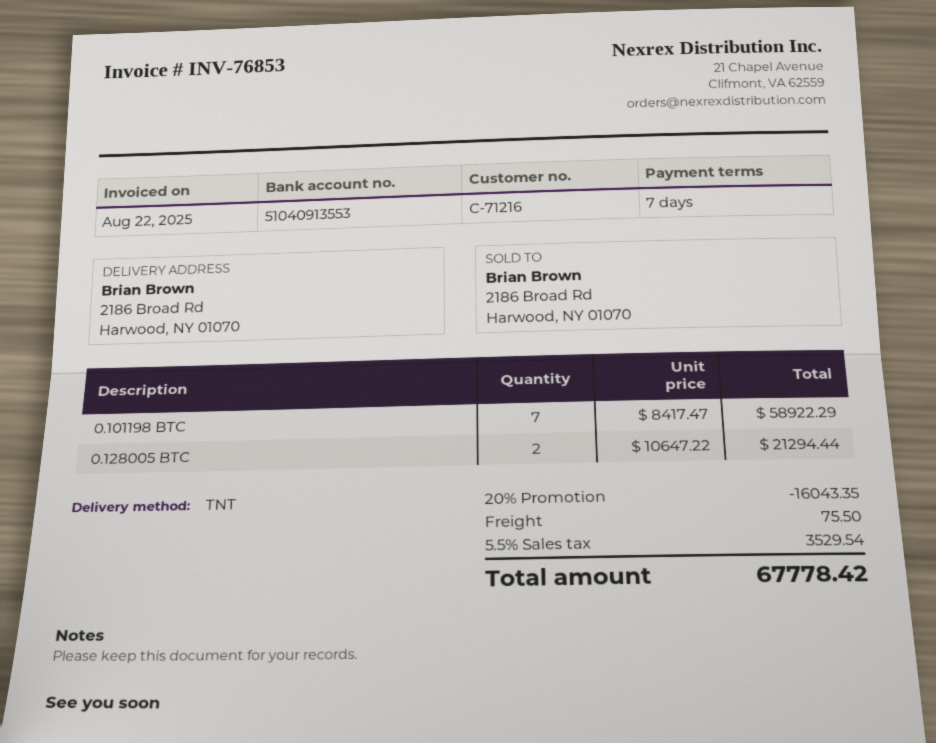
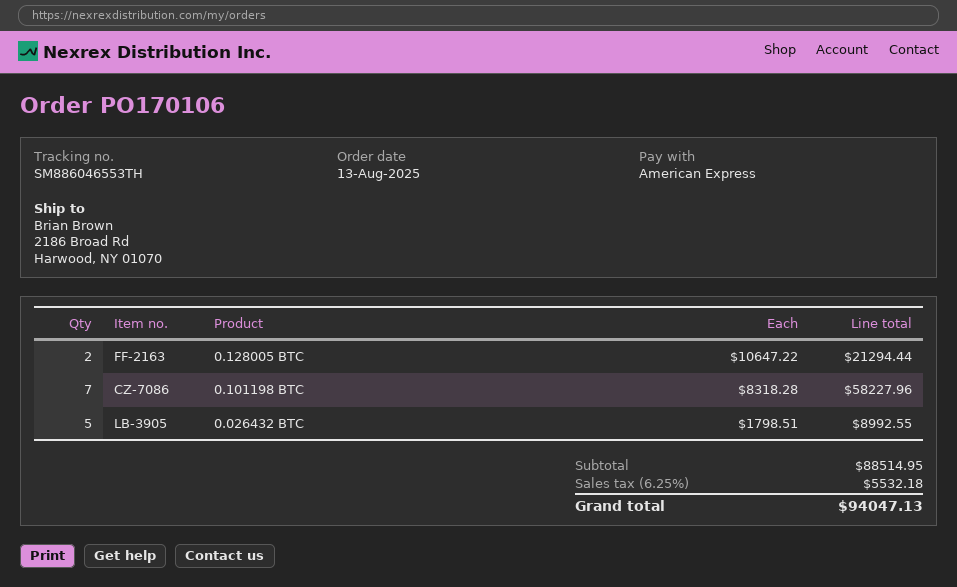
0.101198 BTC: 7 x 8417.47 = 58922.29 -> 7 x 8318.28 = 58227.96
0.026432 BTC: none -> 5 x 1798.51 = 8992.55
discount: 20% = 16043.35 -> none
shipping: 75.50 -> none
tax: 5.5% = 3529.54 -> 6.25% = 5532.18
total: 67778.42 -> 94047.13

